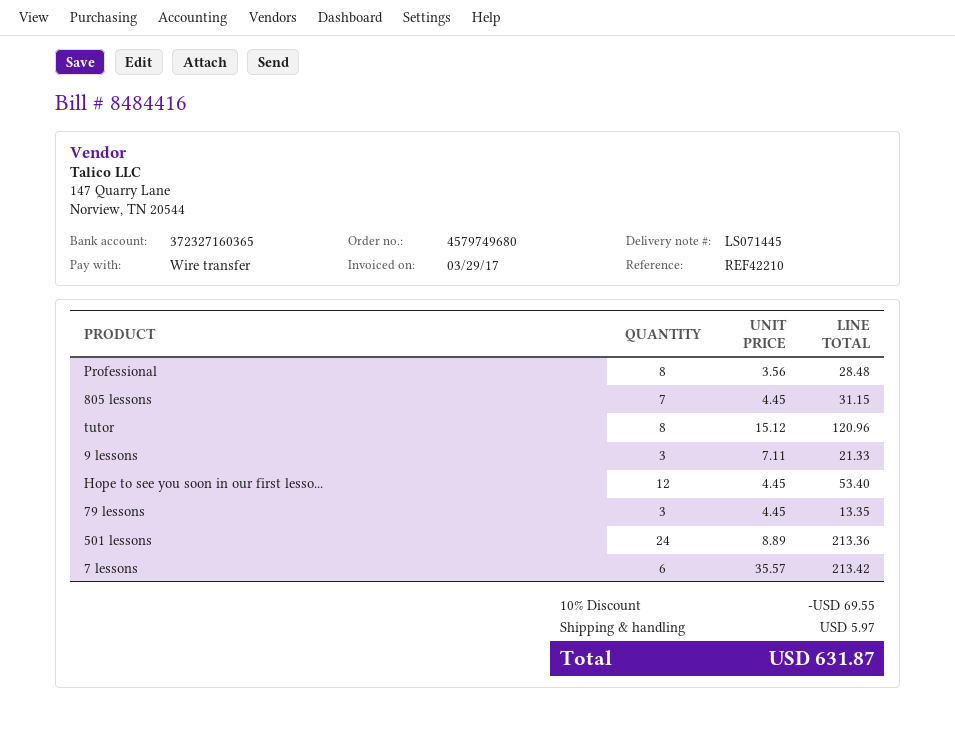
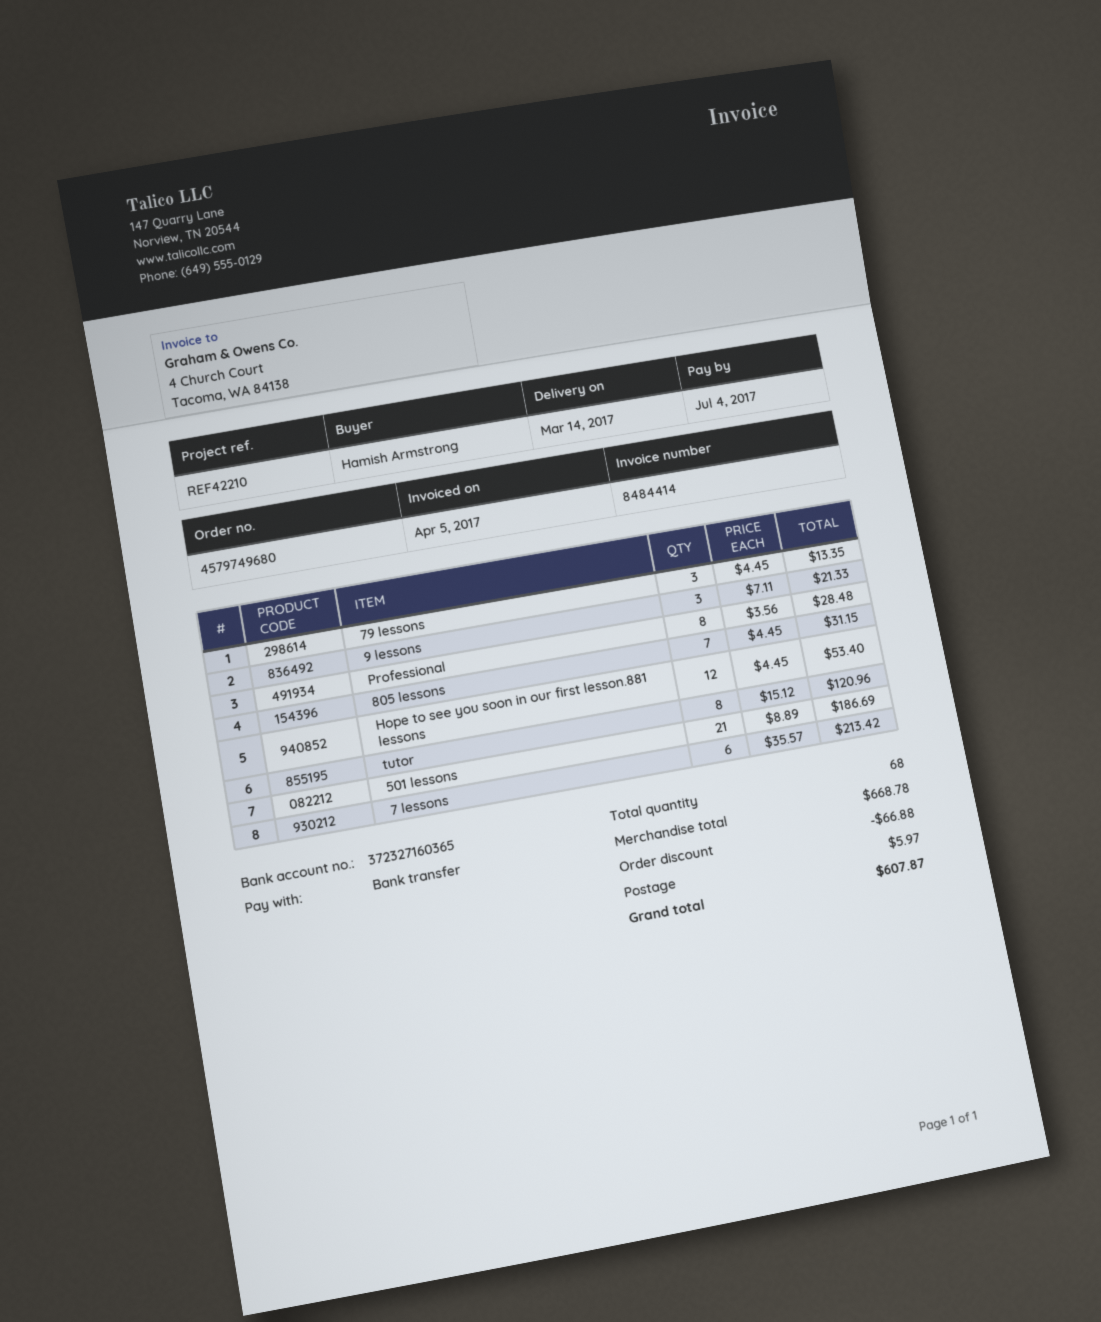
invoice number: 8484416 -> 8484414
invoice date: 2017-03-29 -> 2017-04-05
501 lessons: 24 x 8.89 = 213.36 -> 21 x 8.89 = 186.69
discount: 69.55 -> 66.88
total: 631.87 -> 607.87

